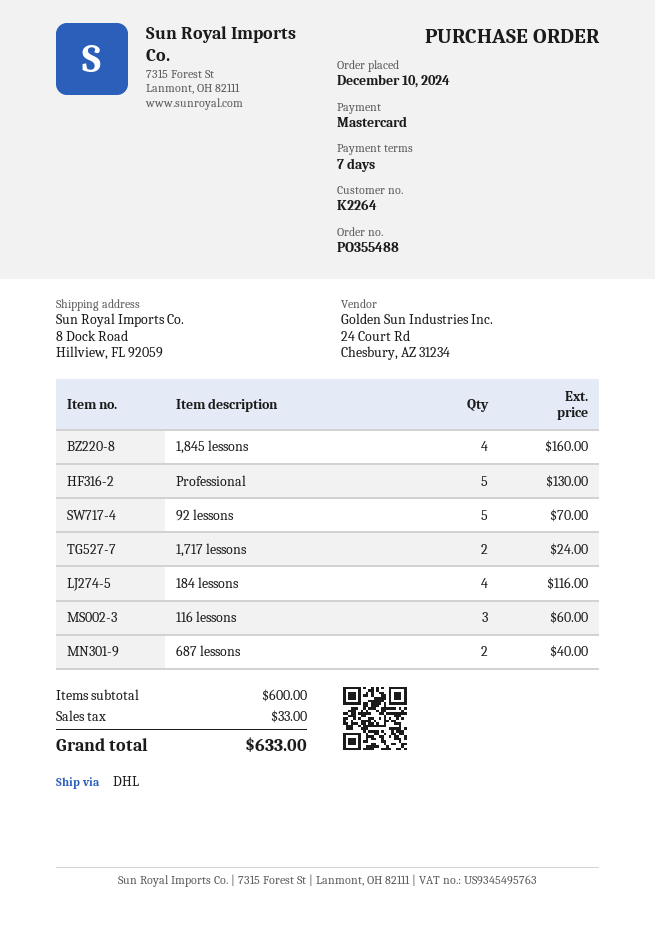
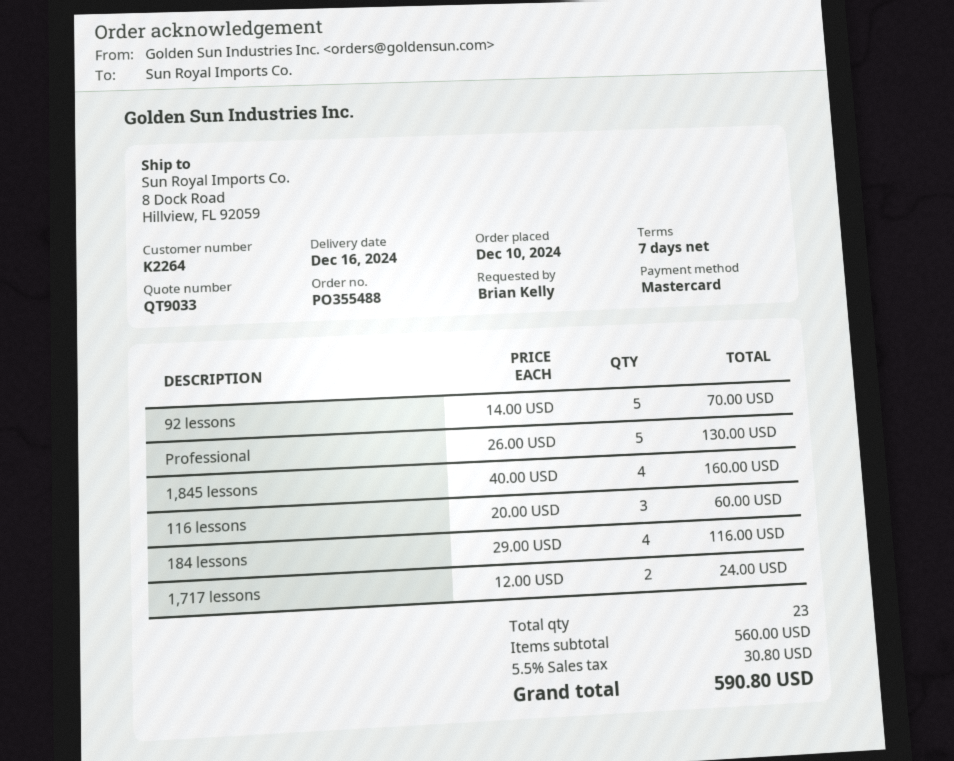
687 lessons: 2 for 40.00 -> none
subtotal: 600.00 -> 560.00
tax: 33.00 -> 30.80
total: 633.00 -> 590.80

